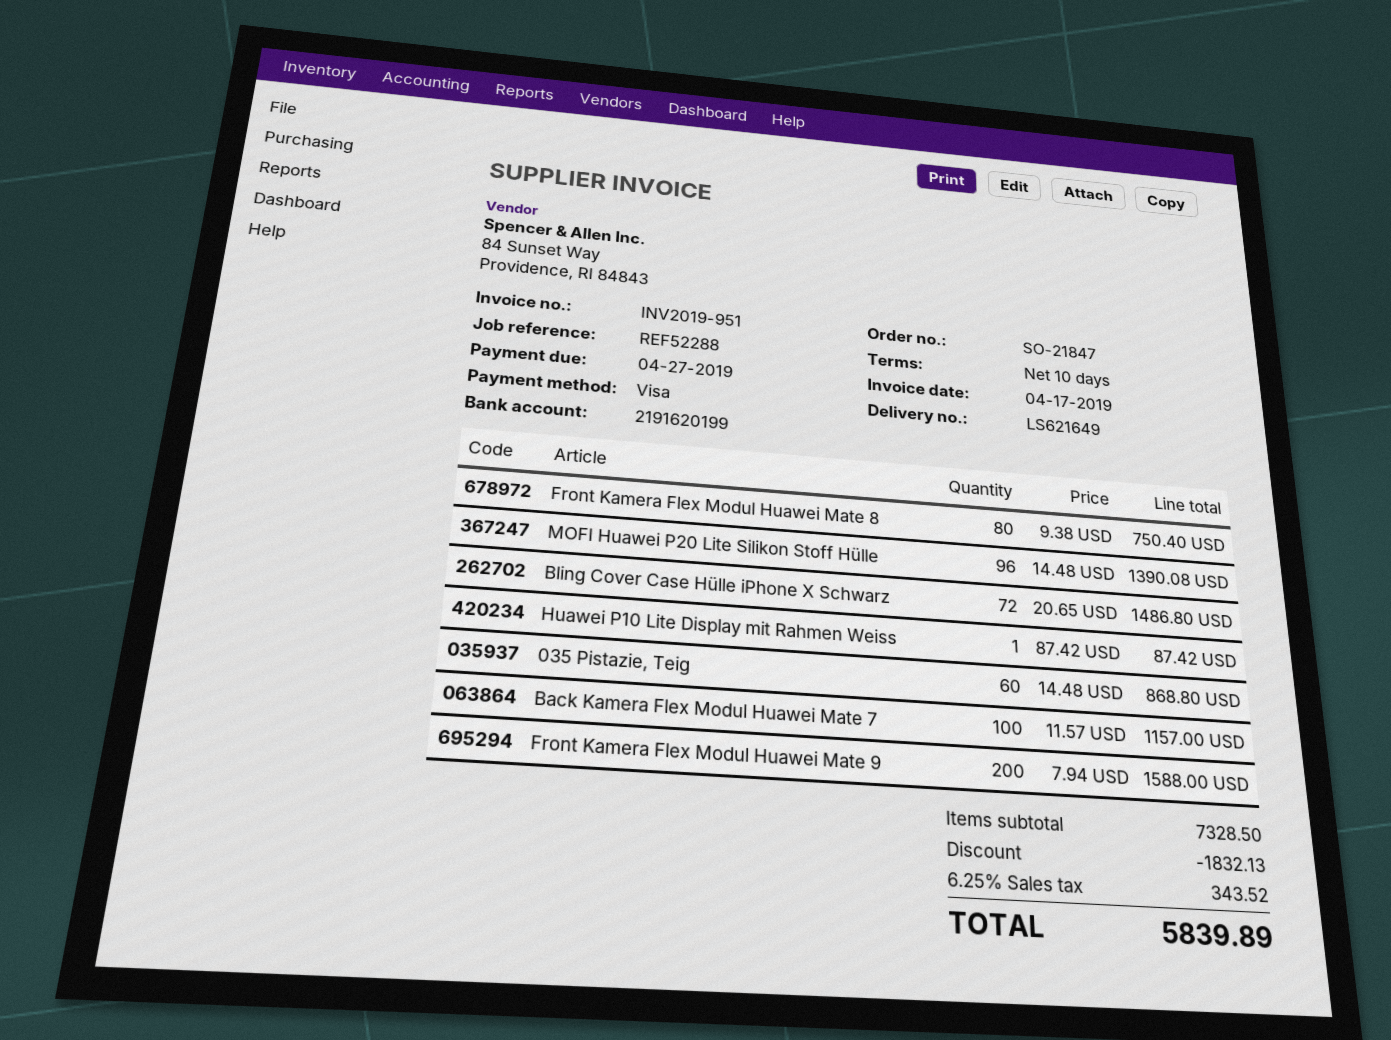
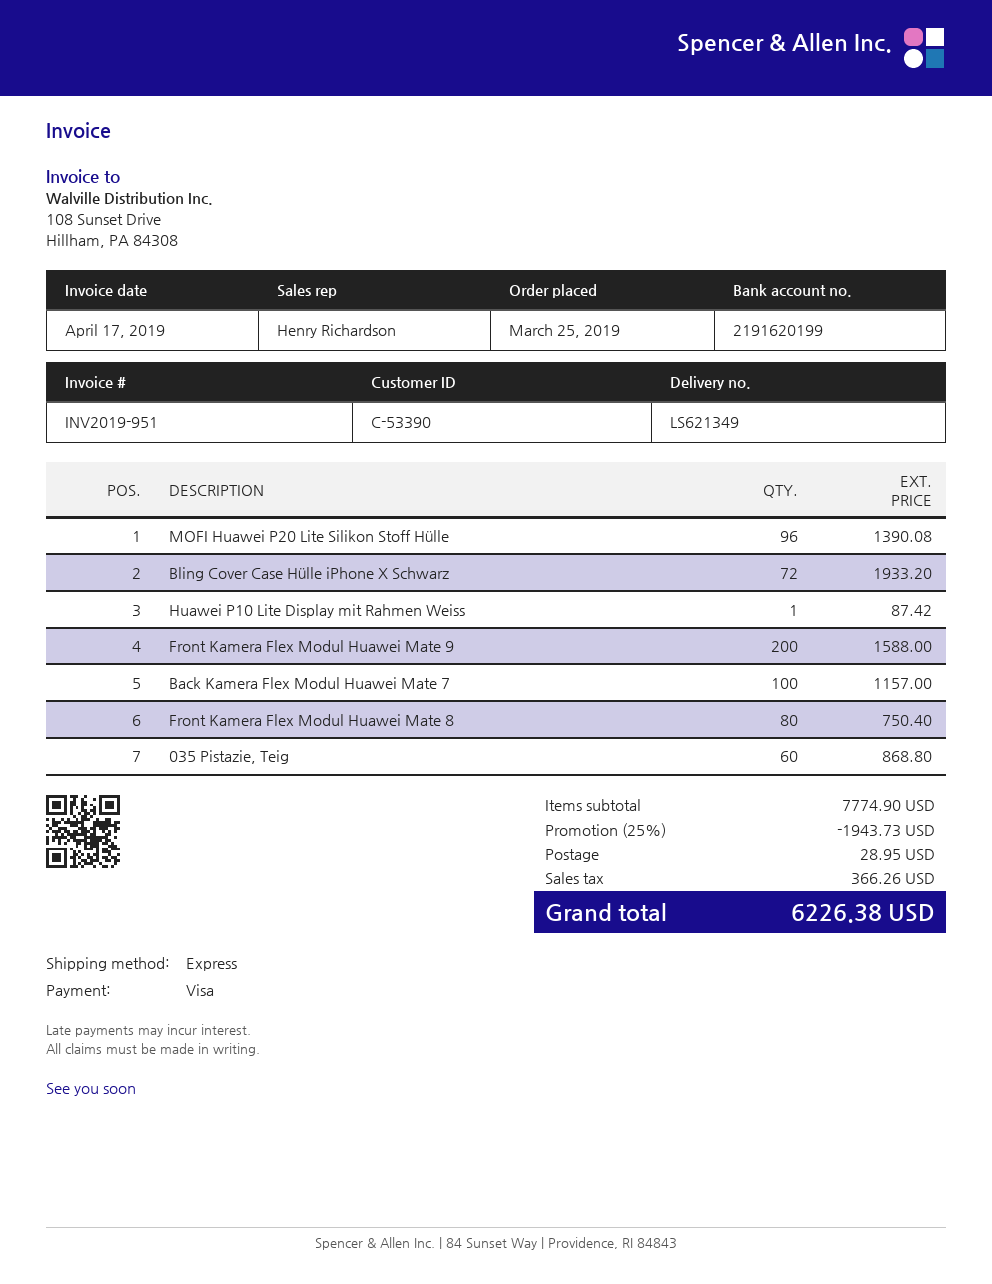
delivery note number: LS621649 -> LS621349
Bling Cover Case Hülle iPhone X Schwarz: 72 for 1486.80 -> 72 for 1933.20
subtotal: 7328.50 -> 7774.90
discount: 1832.13 -> 1943.73
shipping: none -> 28.95
tax: 343.52 -> 366.26
total: 5839.89 -> 6226.38

